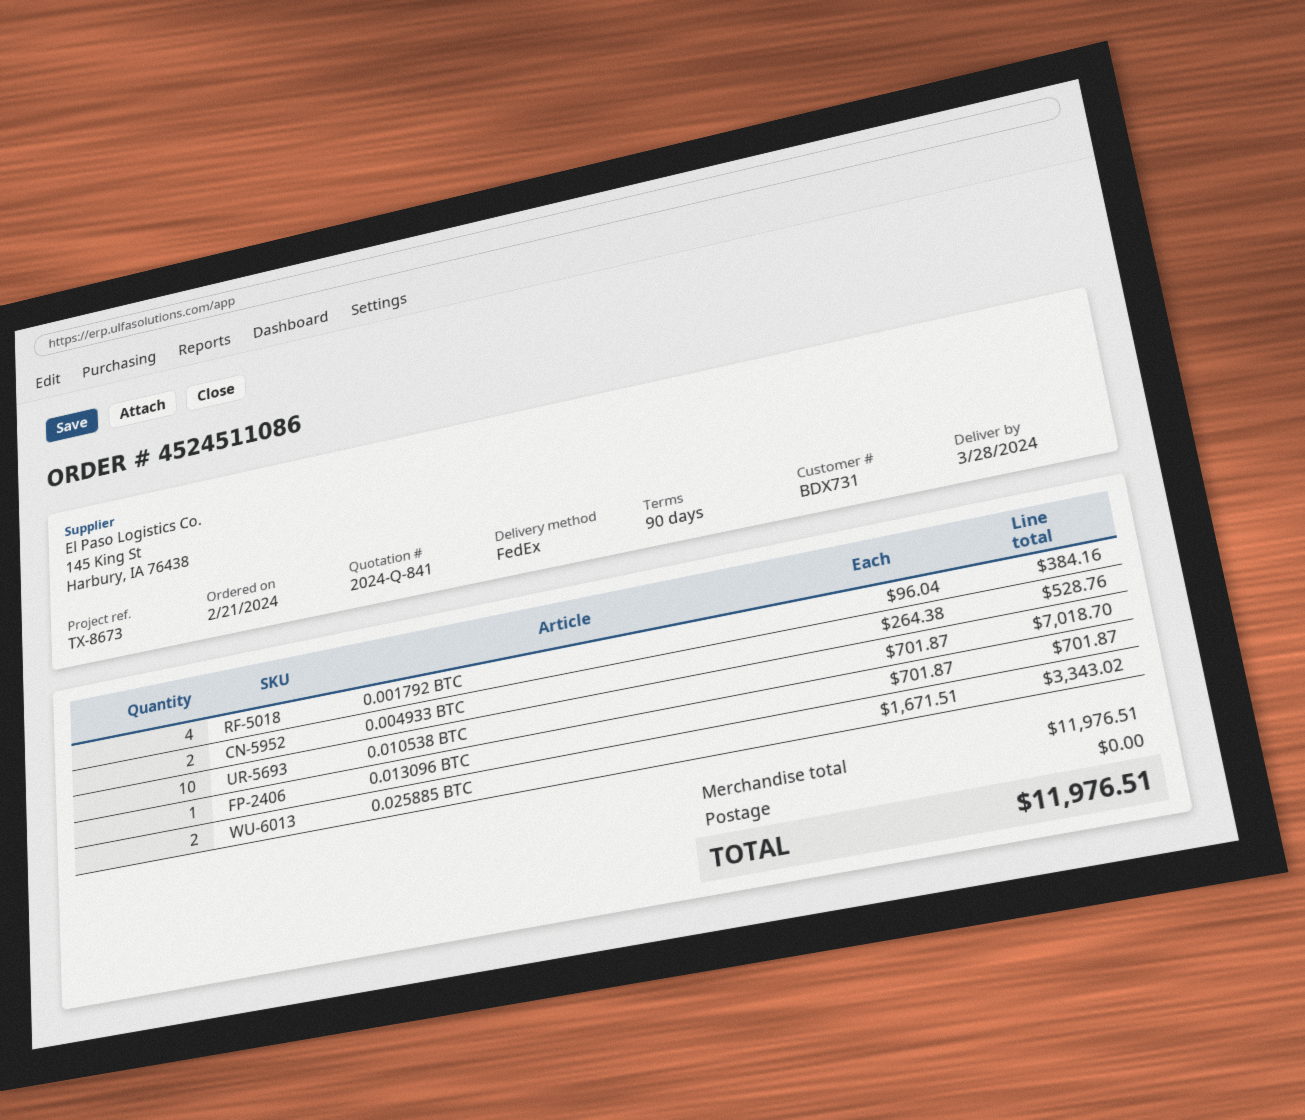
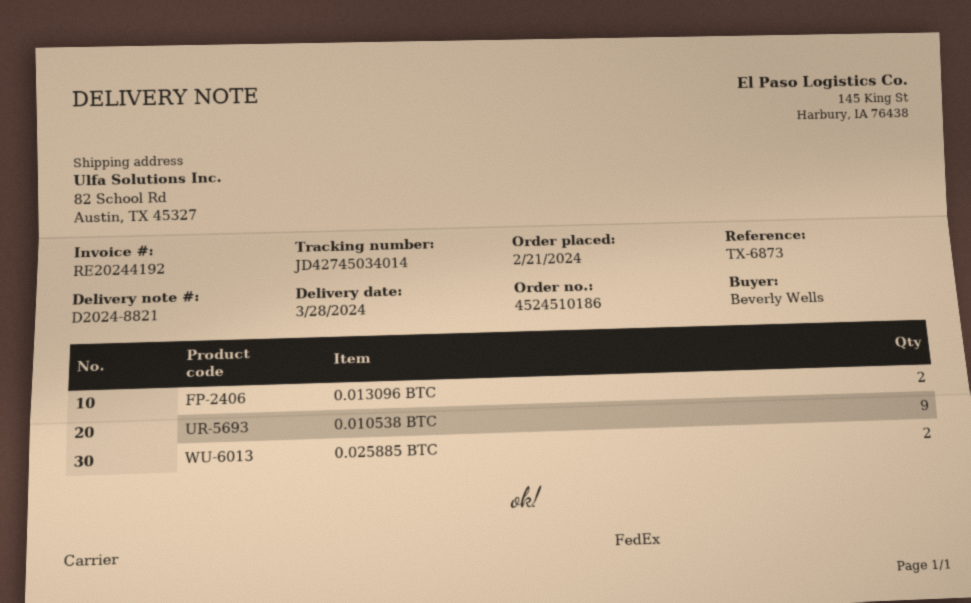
order number: 4524511086 -> 4524510186
reference: TX-8673 -> TX-6873
0.001792 BTC: 4 -> none
0.004933 BTC: 2 -> none
0.010538 BTC: 10 -> 9
0.013096 BTC: 1 -> 2

